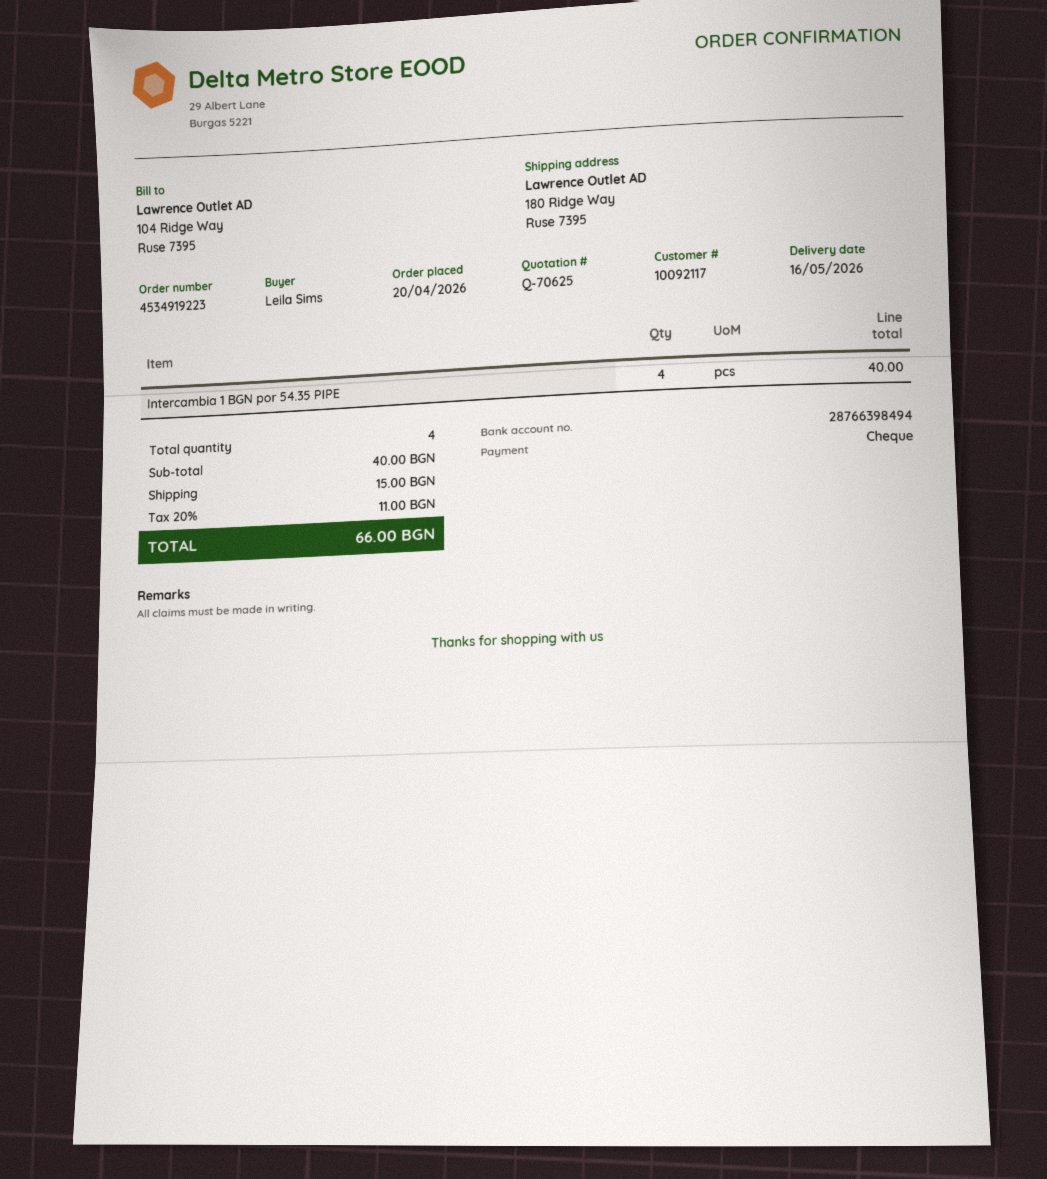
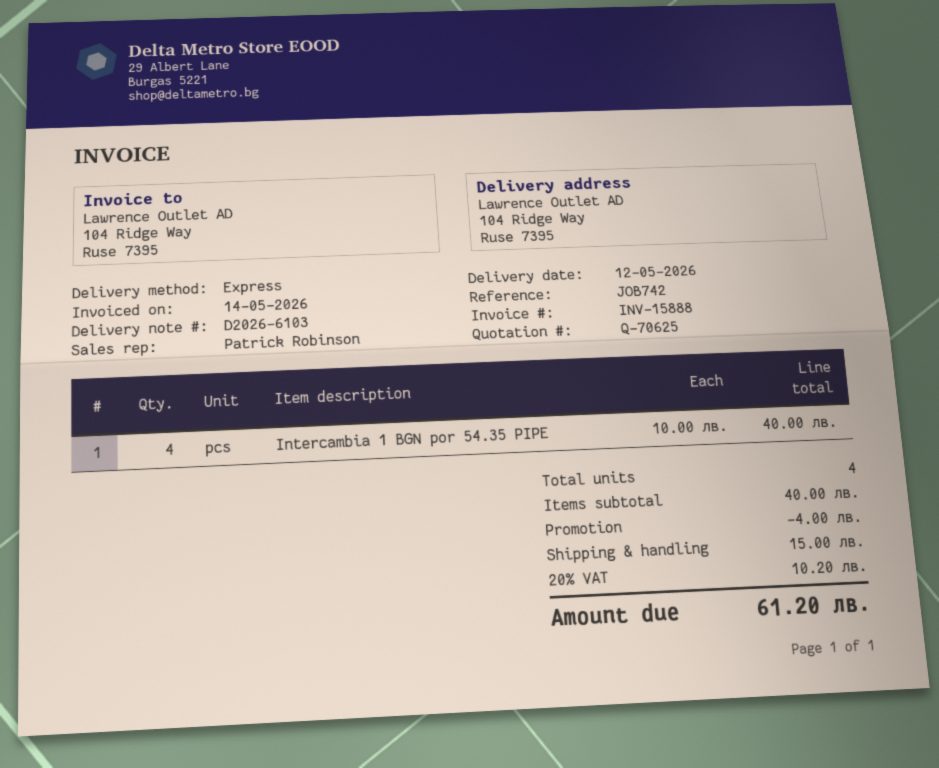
delivery date: 2026-05-16 -> 2026-05-12
ship to: 180 Ridge Way, Ruse 7395 -> 104 Ridge Way, Ruse 7395
discount: none -> 4.00
tax: 20% = 11.00 -> 20% = 10.20
total: 66.00 -> 61.20

